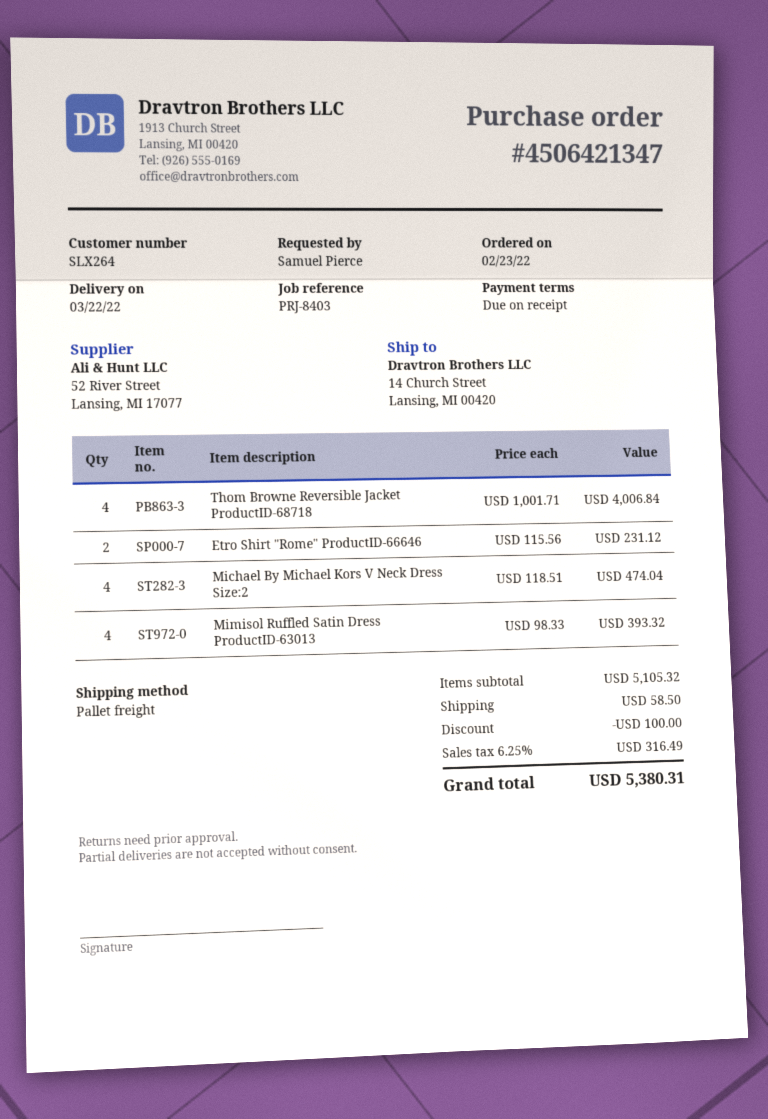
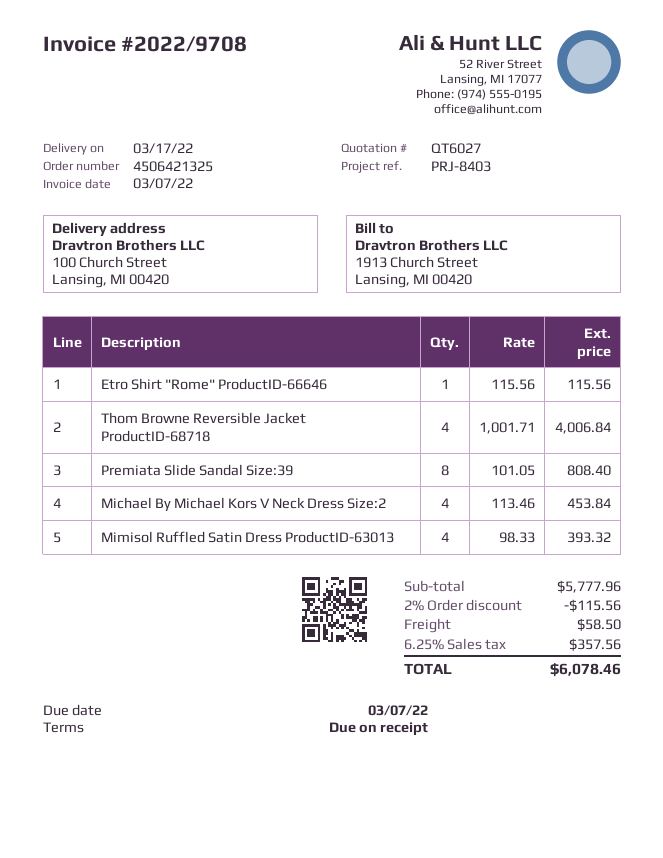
order number: 4506421347 -> 4506421325
delivery date: 2022-03-22 -> 2022-03-17
ship to: 14 Church Street, Lansing, MI 00420 -> 100 Church Street, Lansing, MI 00420
Etro Shirt "Rome" ProductID-66646: 2 x 115.56 = 231.12 -> 1 x 115.56 = 115.56
Michael By Michael Kors V Neck Dress Size:2: 4 x 118.51 = 474.04 -> 4 x 113.46 = 453.84
Premiata Slide Sandal Size:39: none -> 8 x 101.05 = 808.40
subtotal: 5105.32 -> 5777.96
discount: 100.00 -> 115.56
tax: 6.25% = 316.49 -> 6.25% = 357.56
total: 5380.31 -> 6078.46

